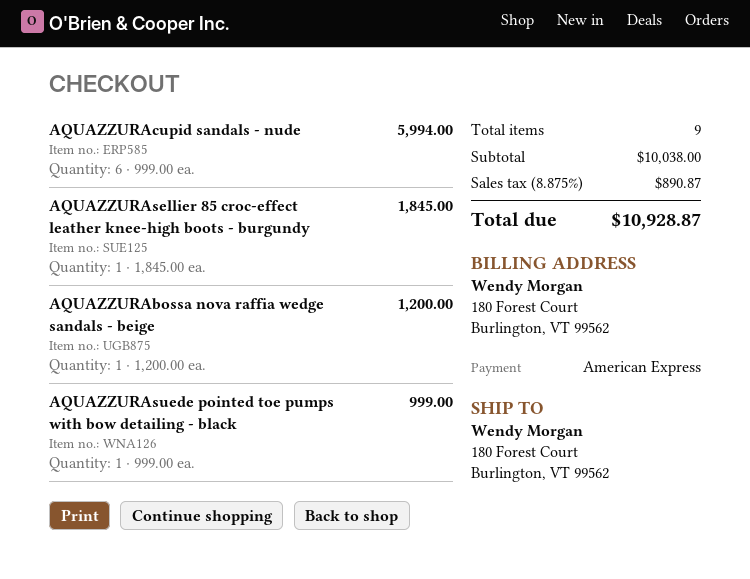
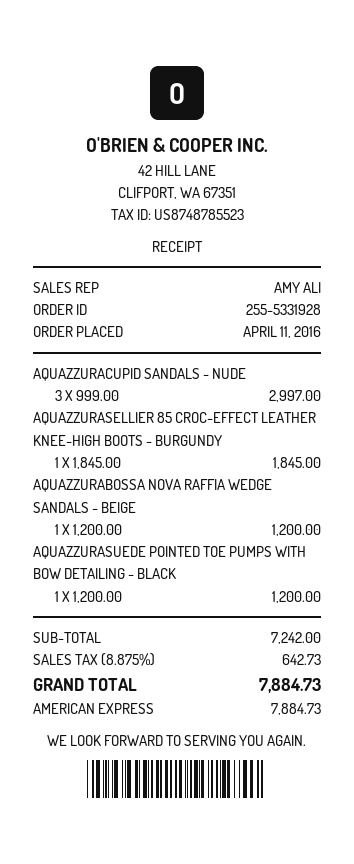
AQUAZZURAcupid sandals - nude: 6 x 999.00 = 5994.00 -> 3 x 999.00 = 2997.00
AQUAZZURAsuede pointed toe pumps with bow detailing - black: 1 x 999.00 = 999.00 -> 1 x 1200.00 = 1200.00
subtotal: 10038.00 -> 7242.00
tax: 8.875% = 890.87 -> 8.875% = 642.73
total: 10928.87 -> 7884.73

